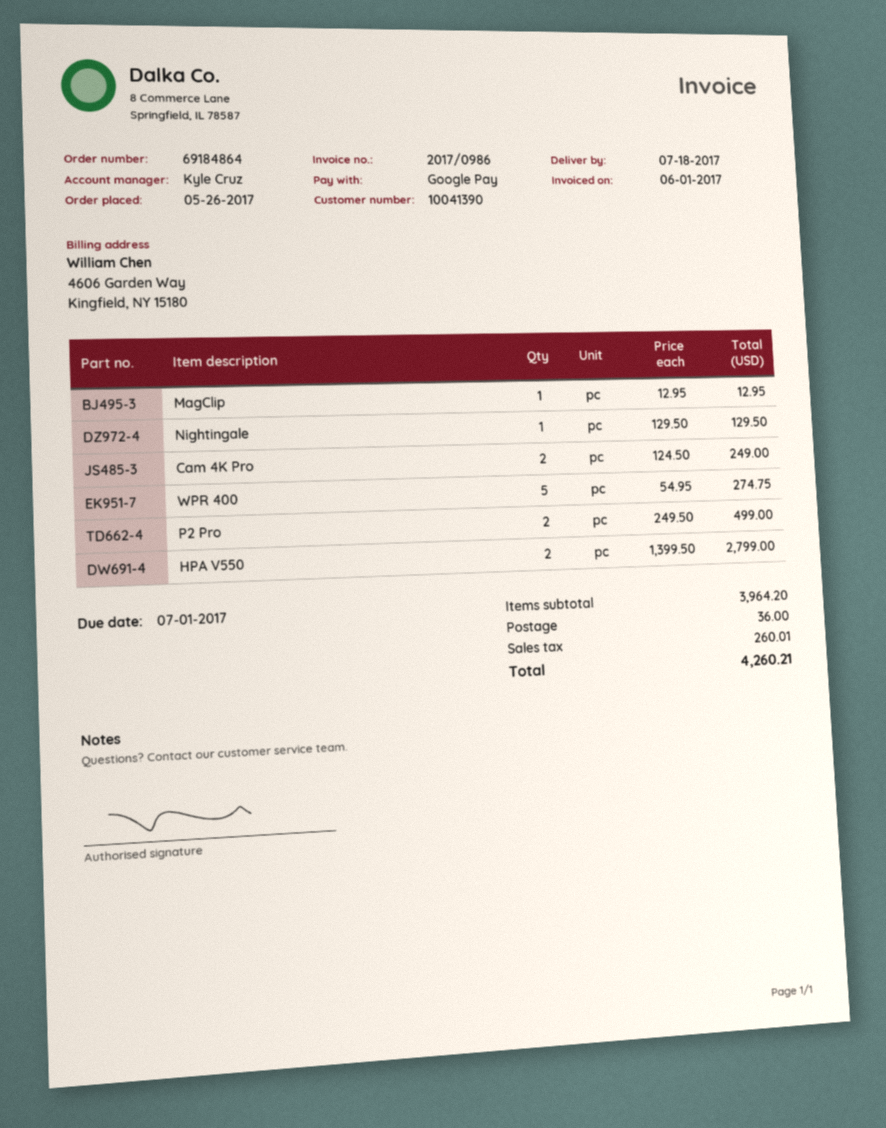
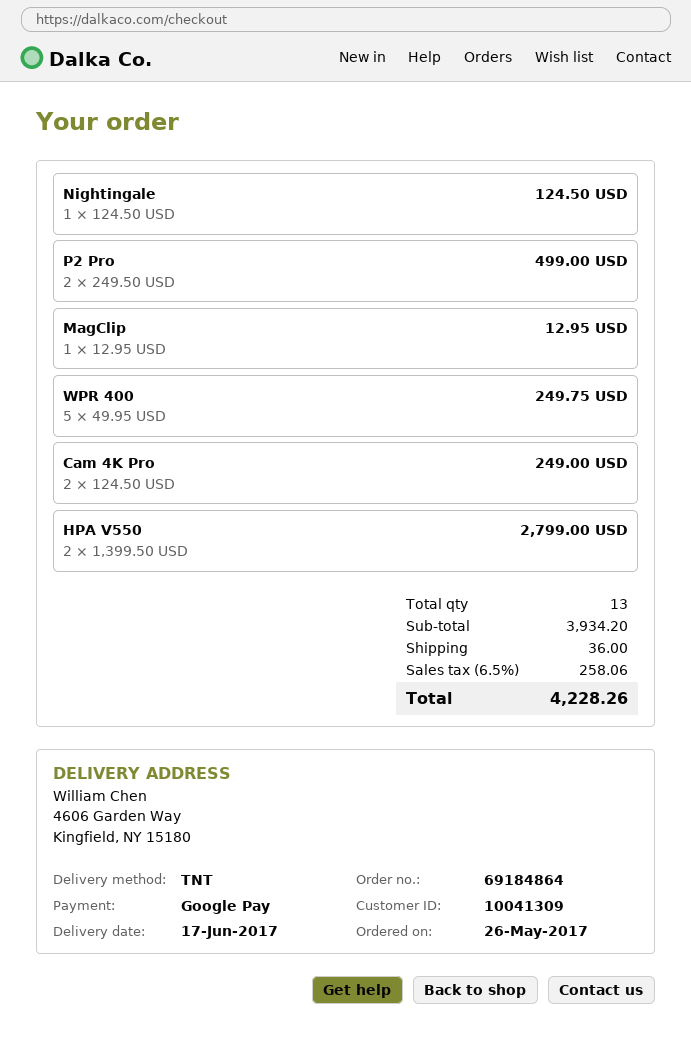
delivery date: 2017-07-18 -> 2017-06-17
customer number: 10041390 -> 10041309
Nightingale: 1 x 129.50 = 129.50 -> 1 x 124.50 = 124.50
WPR 400: 5 x 54.95 = 274.75 -> 5 x 49.95 = 249.75
subtotal: 3964.20 -> 3934.20
tax: 260.01 -> 258.06
total: 4260.21 -> 4228.26

